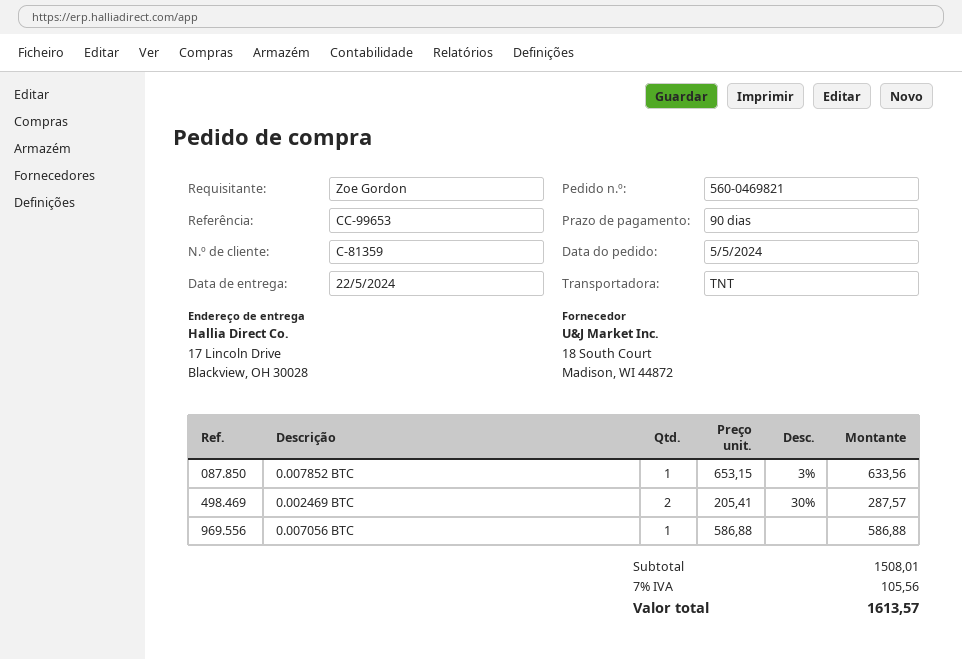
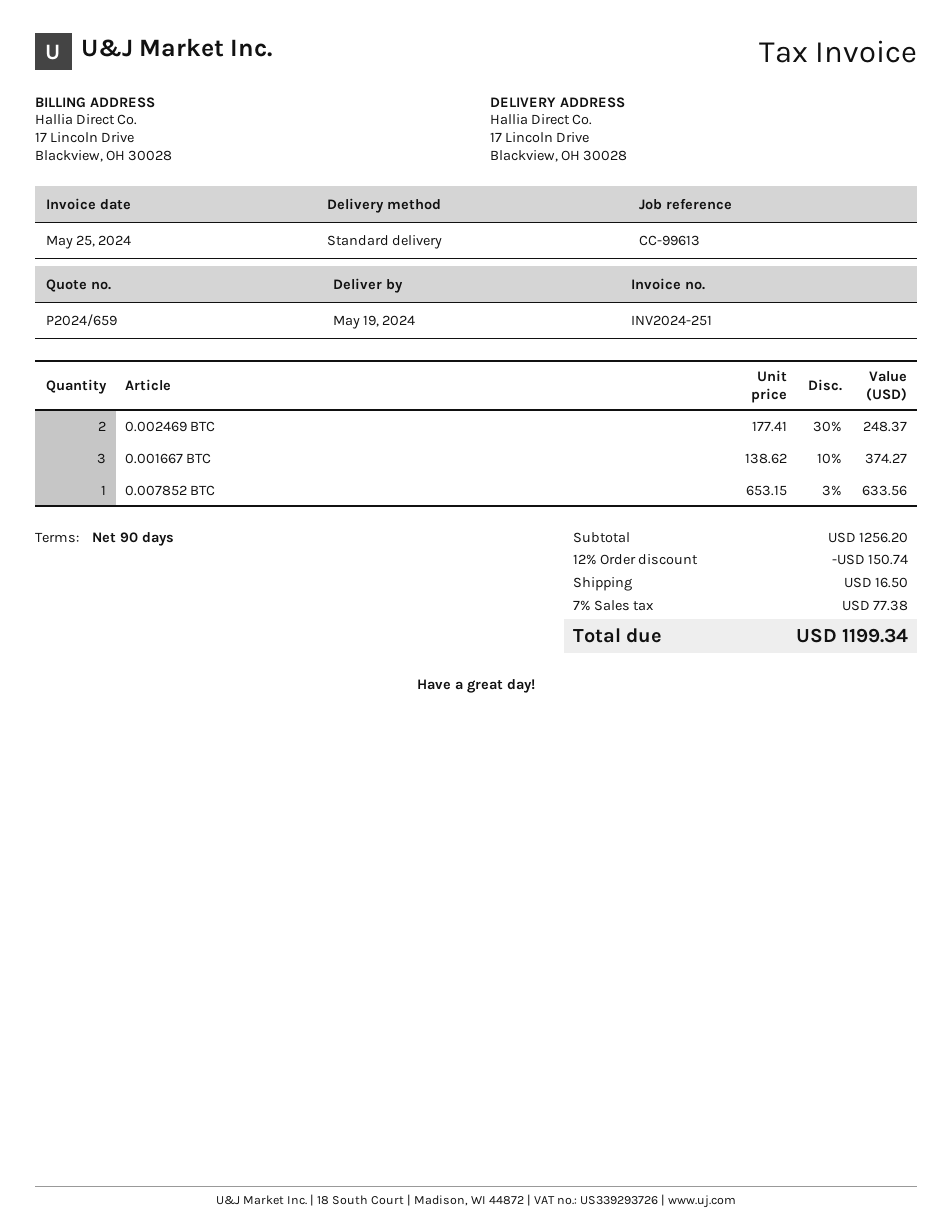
delivery date: 2024-05-22 -> 2024-05-19
reference: CC-99653 -> CC-99613
shipping method: TNT -> standard
0.002469 BTC: 2 x 205.41 - 30% = 287.57 -> 2 x 177.41 - 30% = 248.37
0.007056 BTC: 1 x 586.88 = 586.88 -> none
0.001667 BTC: none -> 3 x 138.62 - 10% = 374.27
subtotal: 1508.01 -> 1256.20
discount: none -> 12% = 150.74
shipping: none -> 16.50
tax: 7% = 105.56 -> 7% = 77.38
total: 1613.57 -> 1199.34

